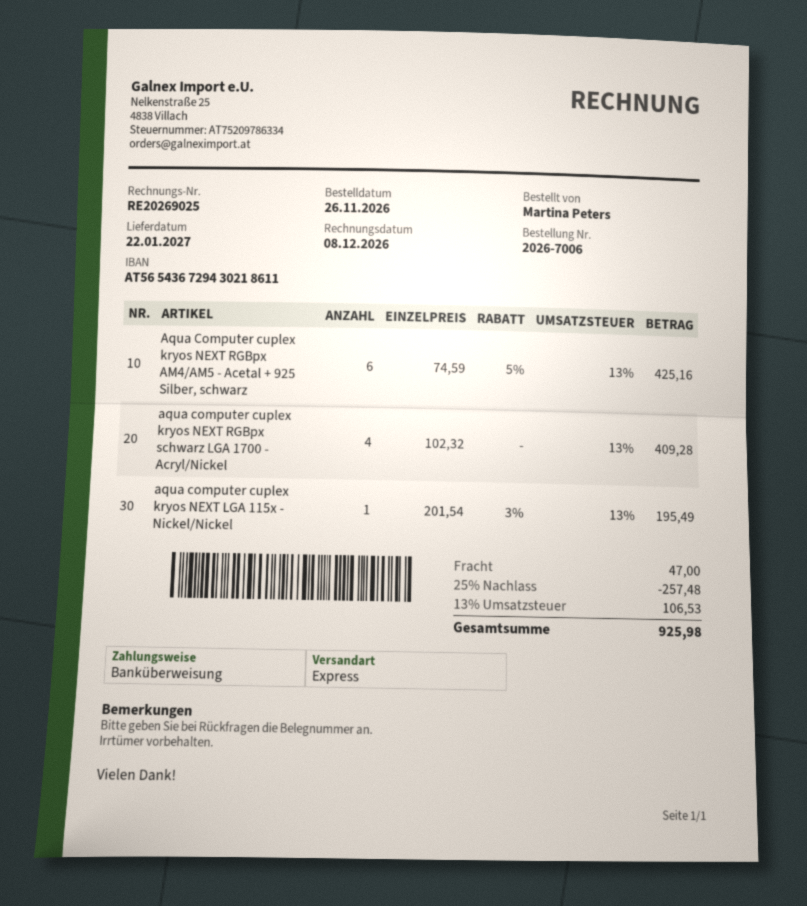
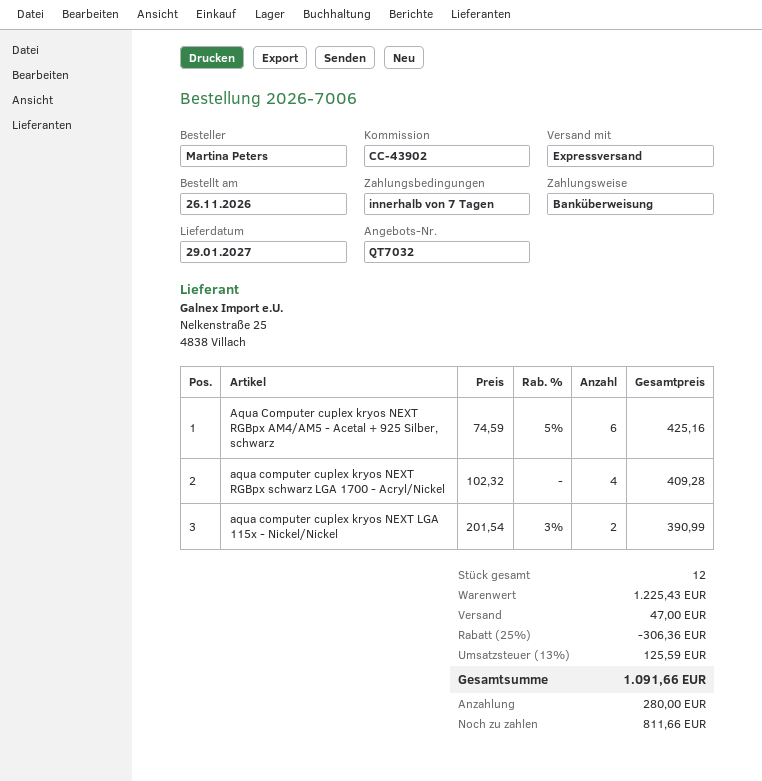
delivery date: 2027-01-22 -> 2027-01-29
aqua computer cuplex kryos NEXT LGA 115x - Nickel/Nickel: 1 x 201.54 - 3% = 195.49 -> 2 x 201.54 - 3% = 390.99
discount: 25% = 257.48 -> 25% = 306.36
tax: 13% = 106.53 -> 13% = 125.59
total: 925.98 -> 1091.66

